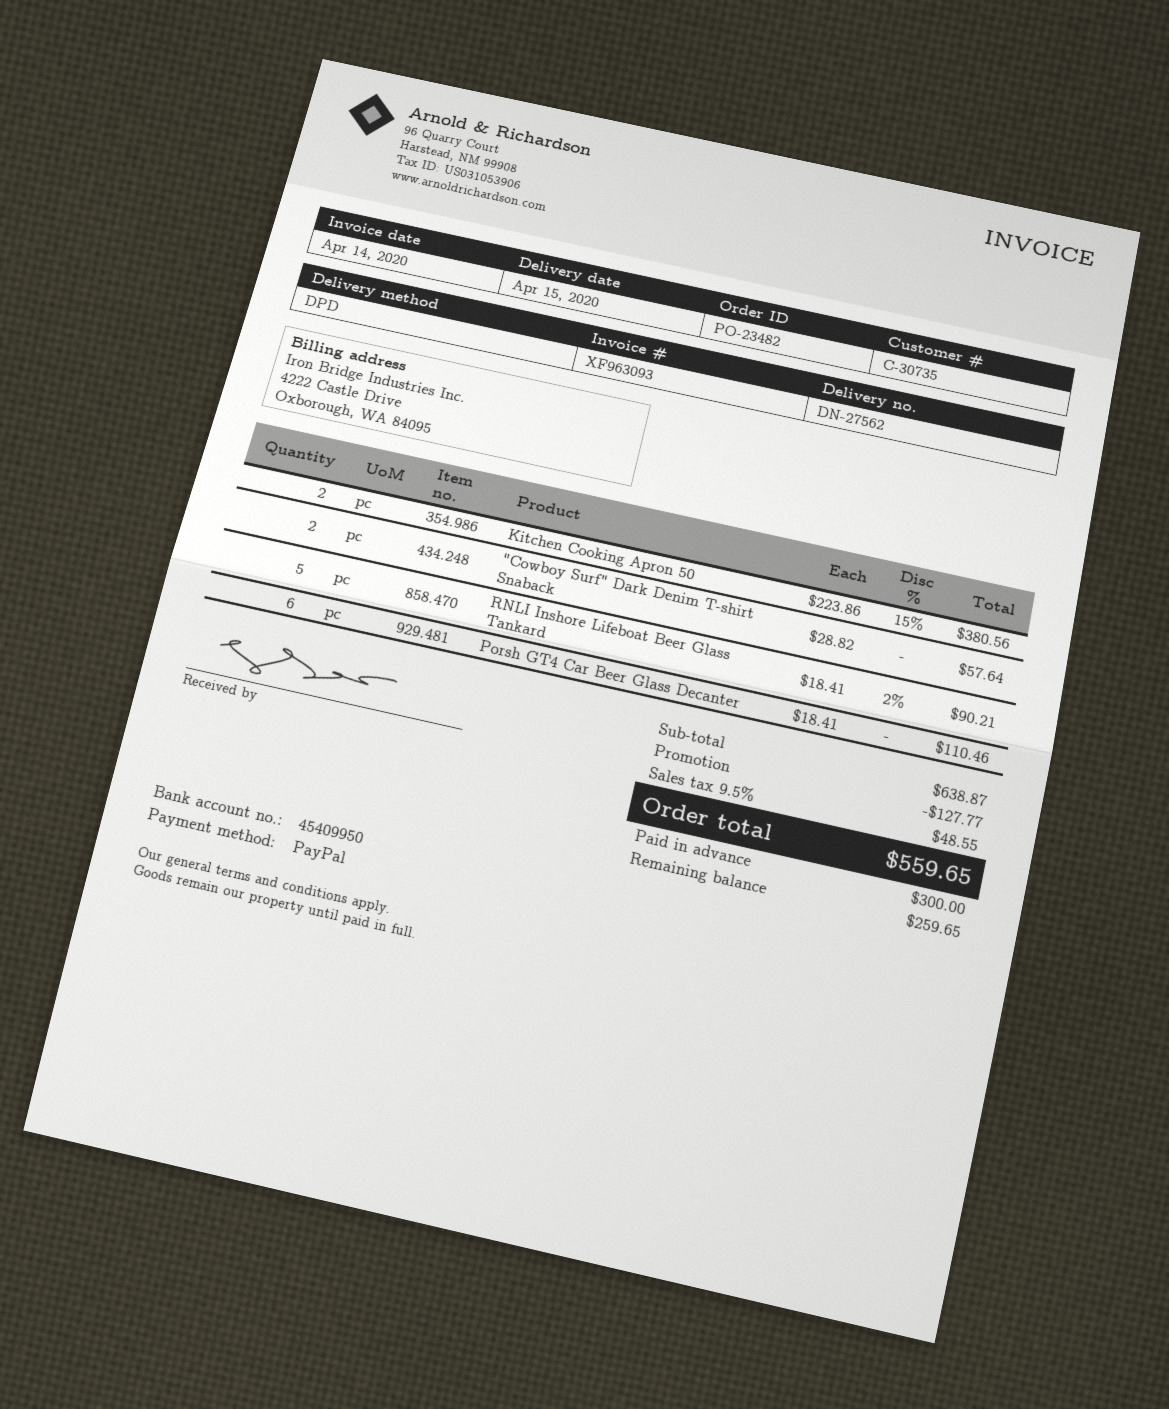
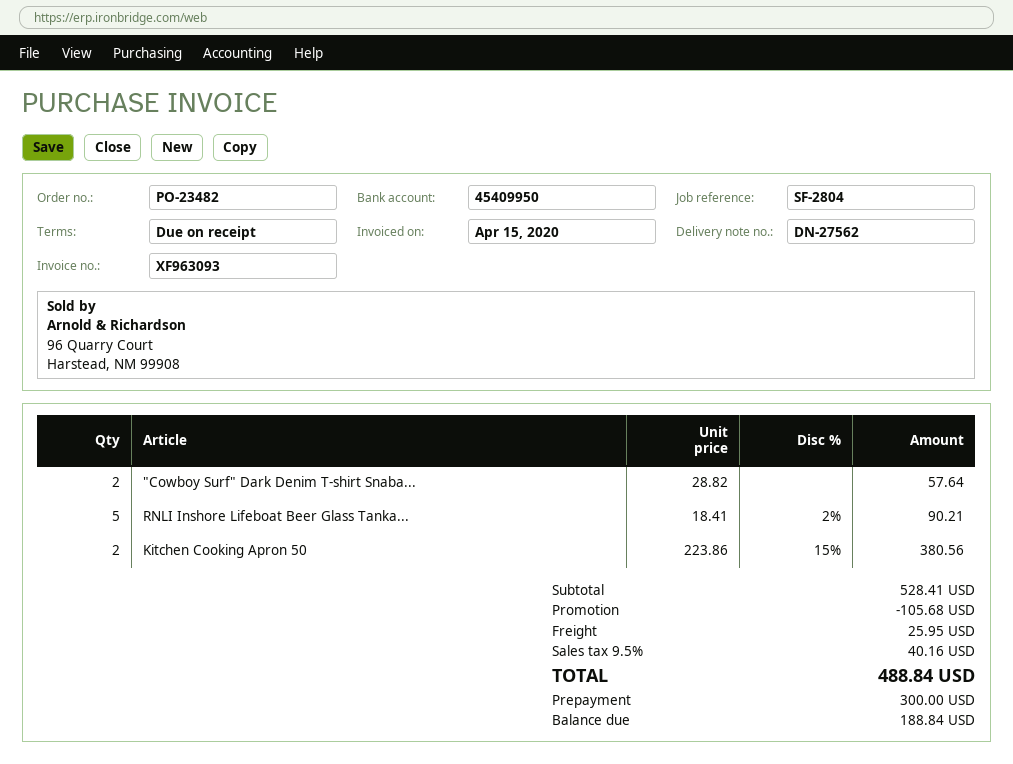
invoice date: 2020-04-14 -> 2020-04-15
Porsh GT4 Car Beer Glass Decanter: 6 x 18.41 = 110.46 -> none
subtotal: 638.87 -> 528.41
discount: 127.77 -> 105.68
shipping: none -> 25.95
tax: 9.5% = 48.55 -> 9.5% = 40.16
total: 559.65 -> 488.84
balance: 259.65 -> 188.84

